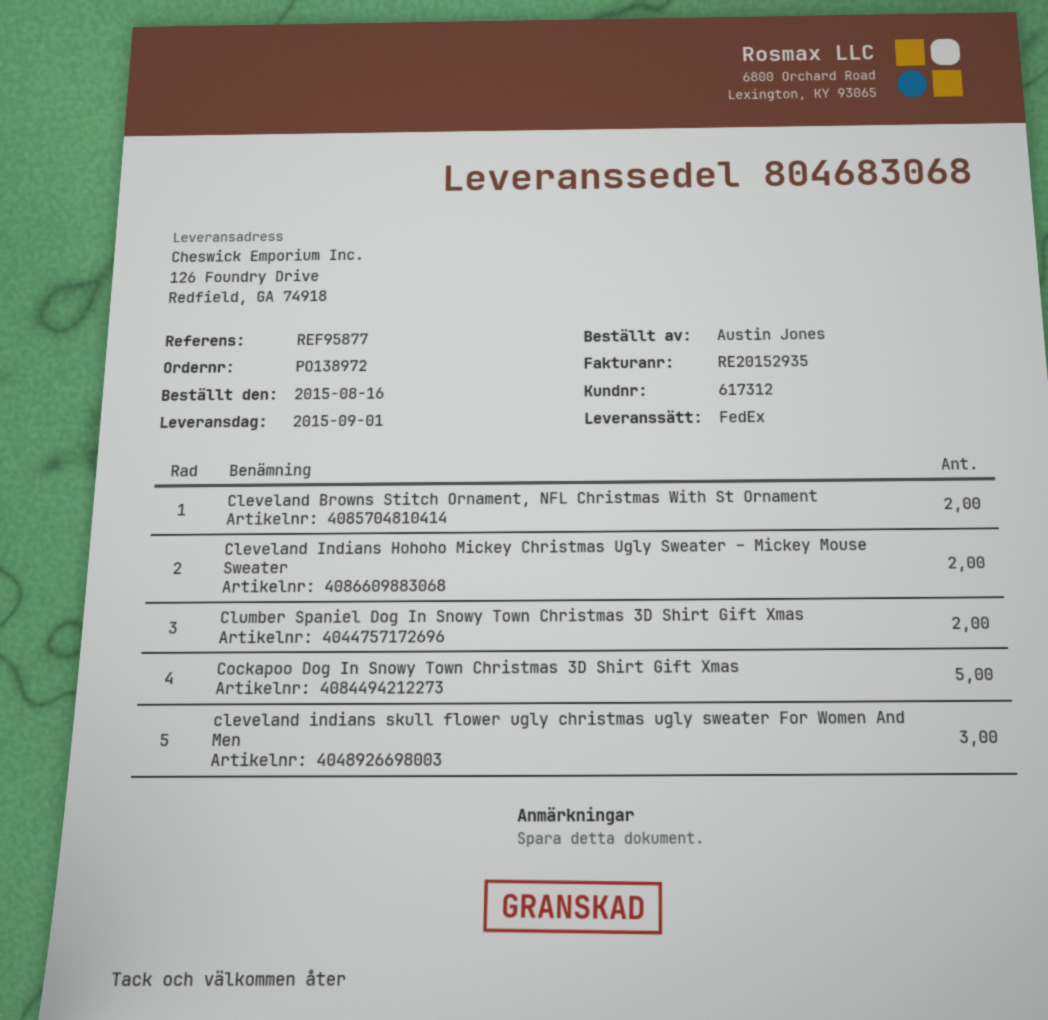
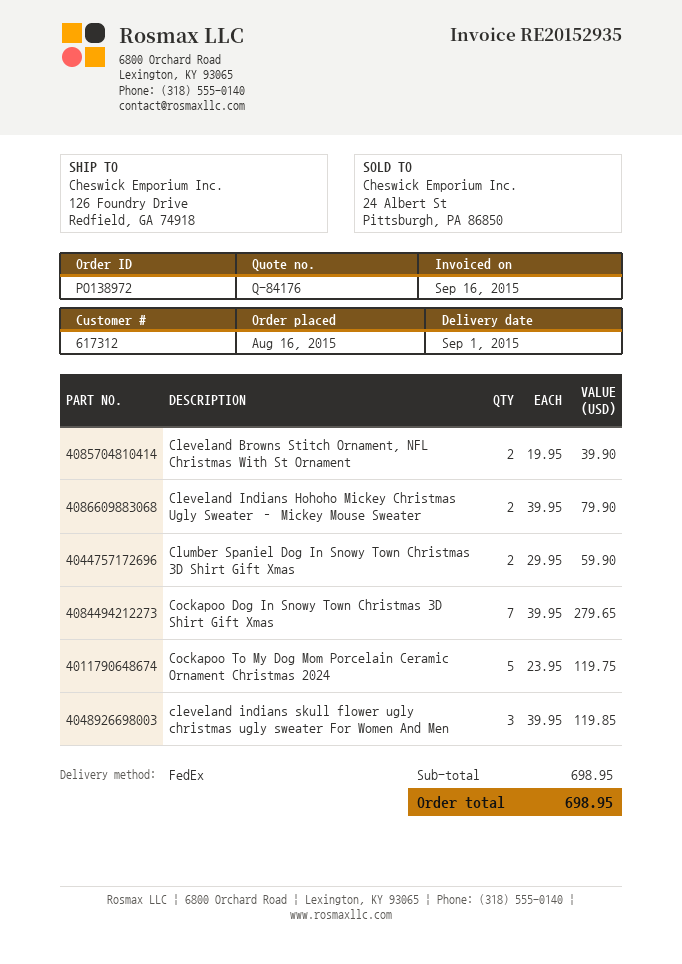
Cockapoo Dog In Snowy Town Christmas 3D Shirt Gift Xmas: 5 -> 7
Cockapoo To My Dog Mom Porcelain Ceramic Ornament Christmas 2024: none -> 5

